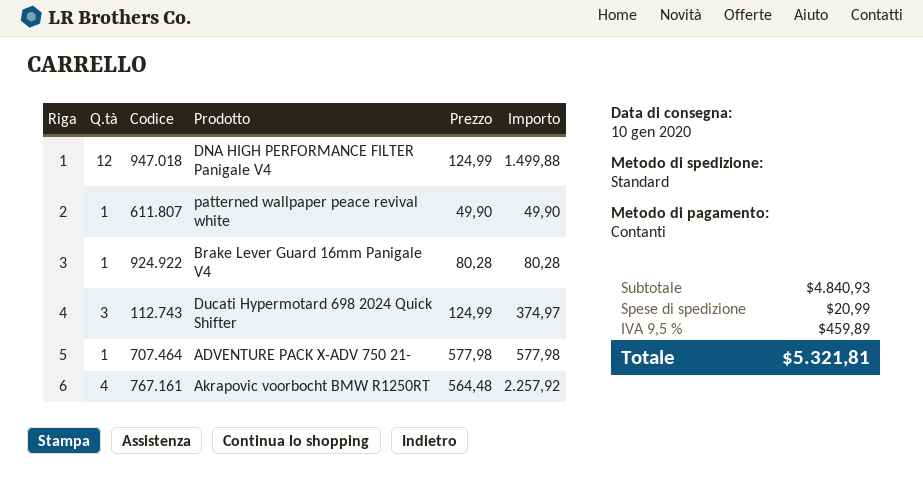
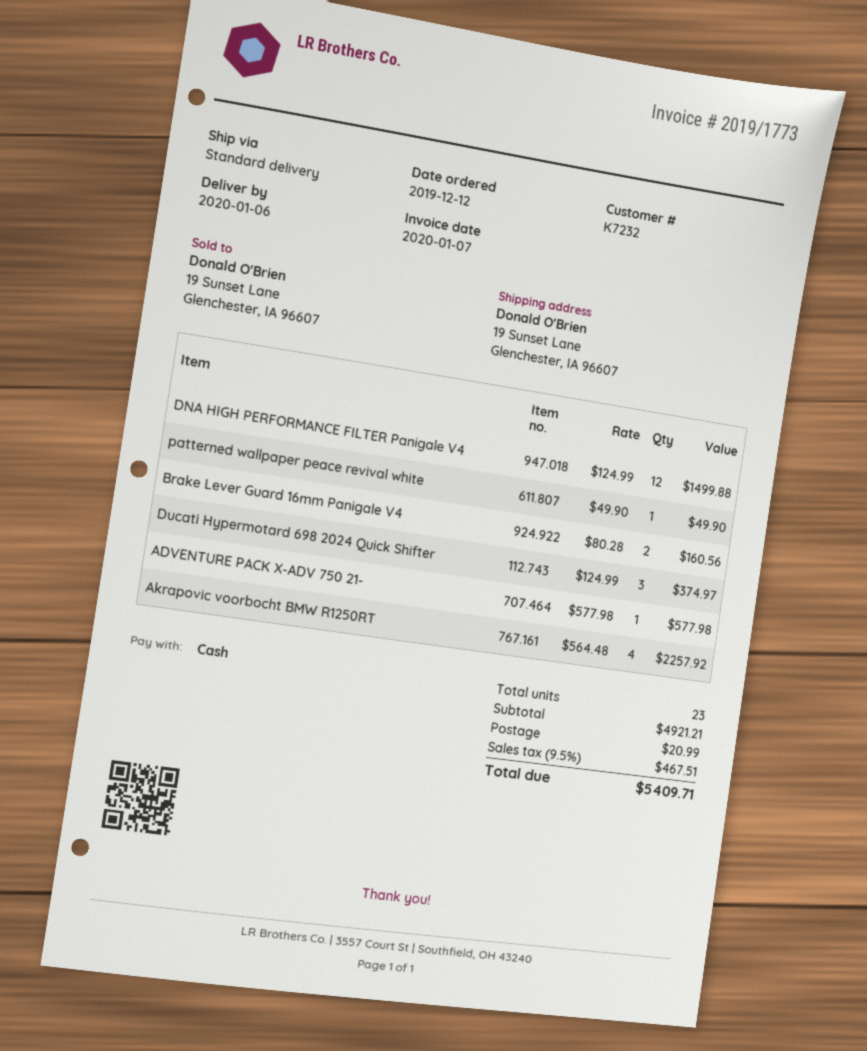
delivery date: 2020-01-10 -> 2020-01-06
Brake Lever Guard 16mm Panigale V4: 1 x 80.28 = 80.28 -> 2 x 80.28 = 160.56
subtotal: 4840.93 -> 4921.21
tax: 9.5% = 459.89 -> 9.5% = 467.51
total: 5321.81 -> 5409.71

